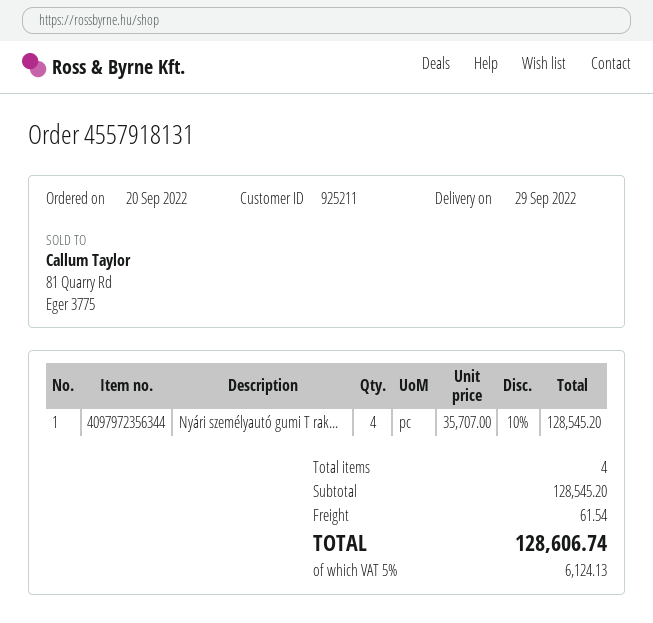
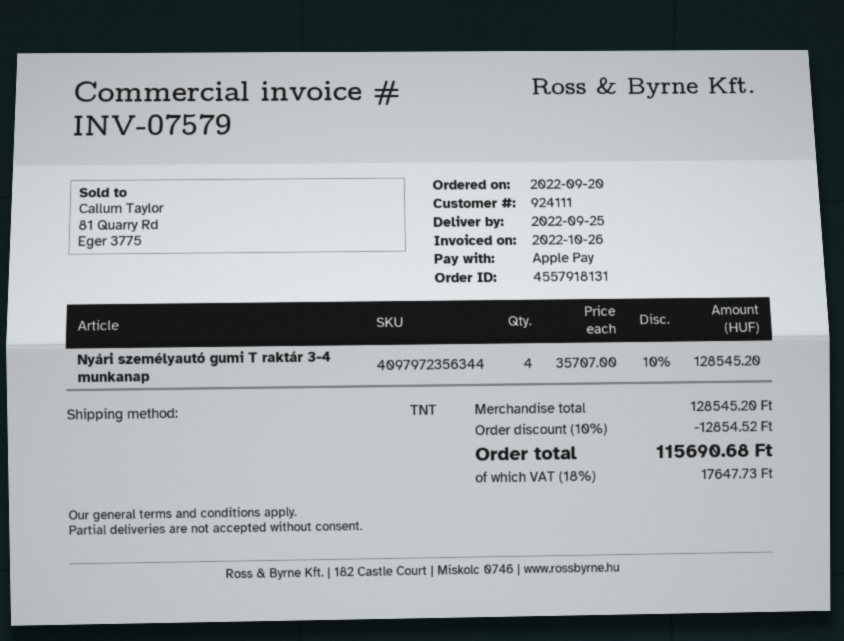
delivery date: 2022-09-29 -> 2022-09-25
customer number: 925211 -> 924111
discount: none -> 10% = 12854.52
shipping: 61.54 -> none
tax: 5% = 6124.13 -> 18% = 17647.73
total: 128606.74 -> 115690.68

